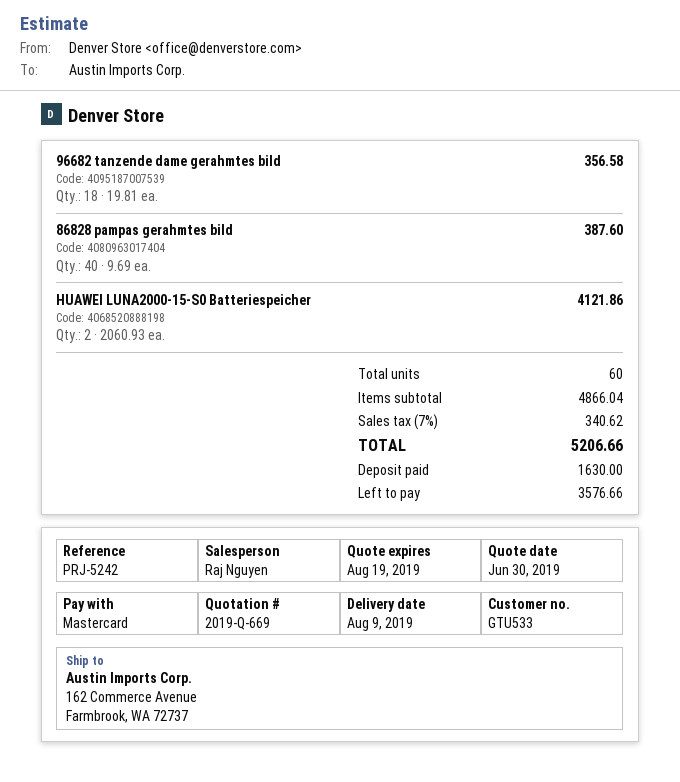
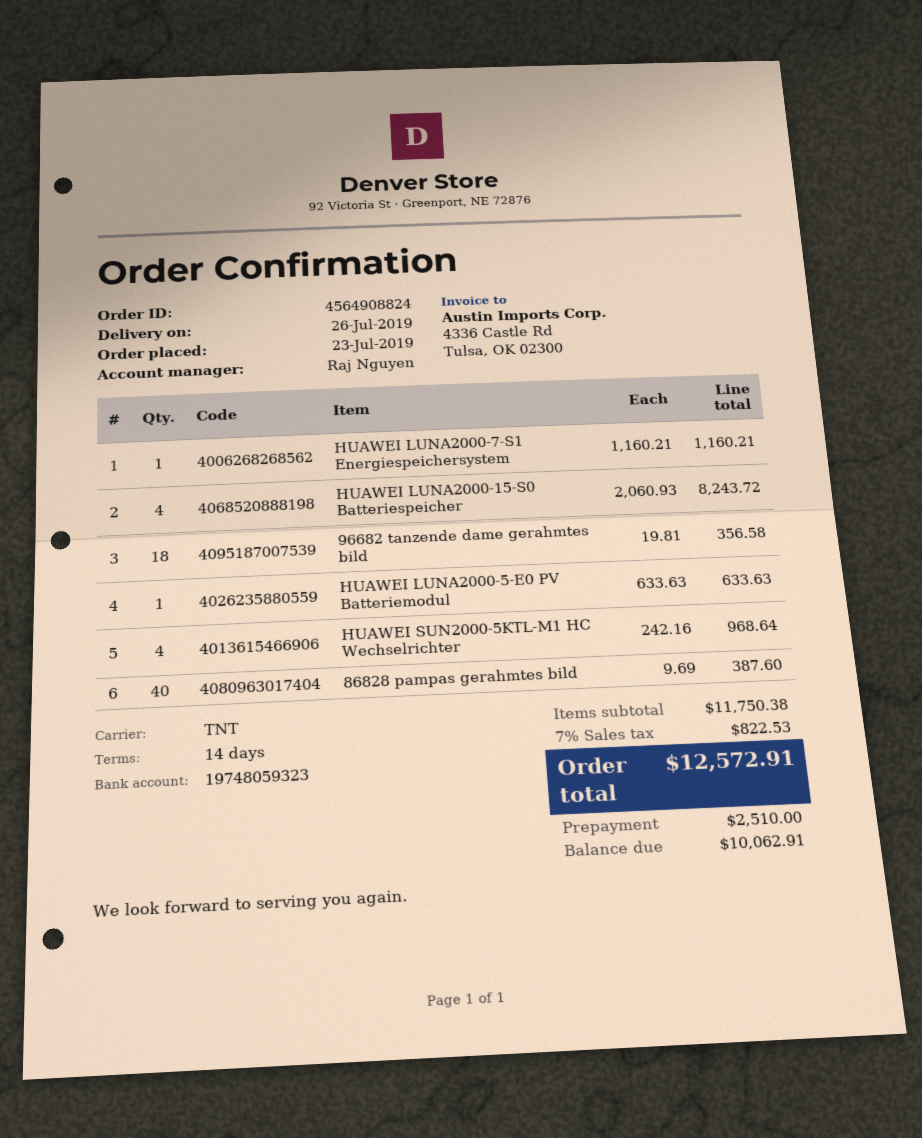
delivery date: 2019-08-09 -> 2019-07-26
HUAWEI LUNA2000-15-S0 Batteriespeicher: 2 x 2060.93 = 4121.86 -> 4 x 2060.93 = 8243.72
HUAWEI LUNA2000-7-S1 Energiespeichersystem: none -> 1 x 1160.21 = 1160.21
HUAWEI LUNA2000-5-E0 PV Batteriemodul: none -> 1 x 633.63 = 633.63
HUAWEI SUN2000-5KTL-M1 HC Wechselrichter: none -> 4 x 242.16 = 968.64
subtotal: 4866.04 -> 11750.38
tax: 7% = 340.62 -> 7% = 822.53
total: 5206.66 -> 12572.91
deposit: 1630.00 -> 2510.00
balance: 3576.66 -> 10062.91

